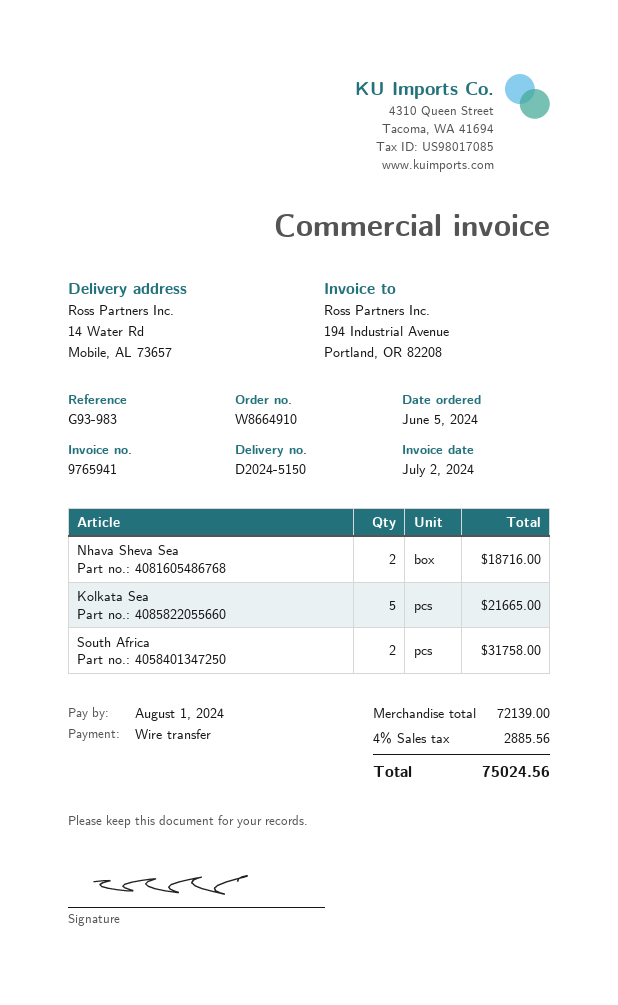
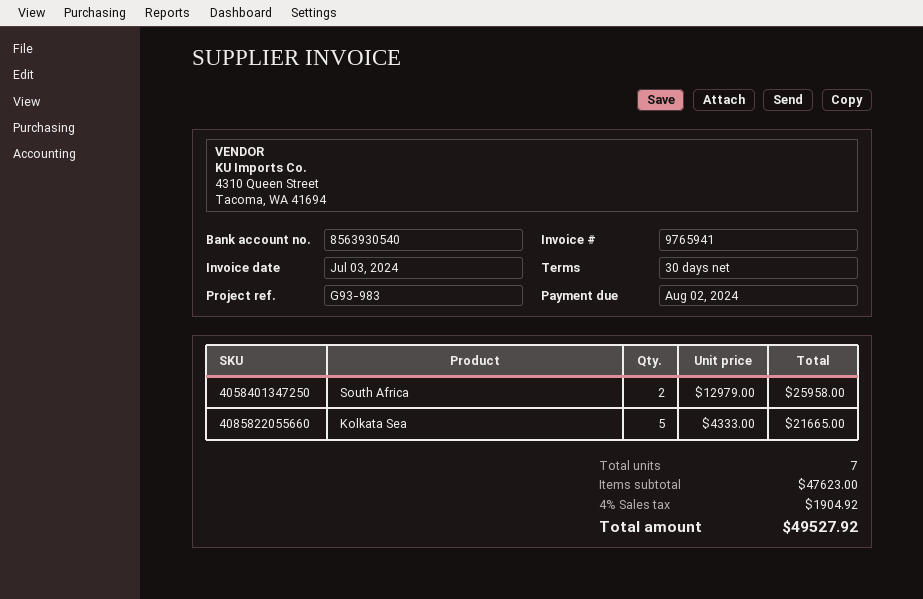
invoice date: 2024-07-02 -> 2024-07-03
due date: 2024-08-01 -> 2024-08-02
Nhava Sheva Sea: 2 for 18716.00 -> none
South Africa: 2 for 31758.00 -> 2 for 25958.00
subtotal: 72139.00 -> 47623.00
tax: 4% = 2885.56 -> 4% = 1904.92
total: 75024.56 -> 49527.92

